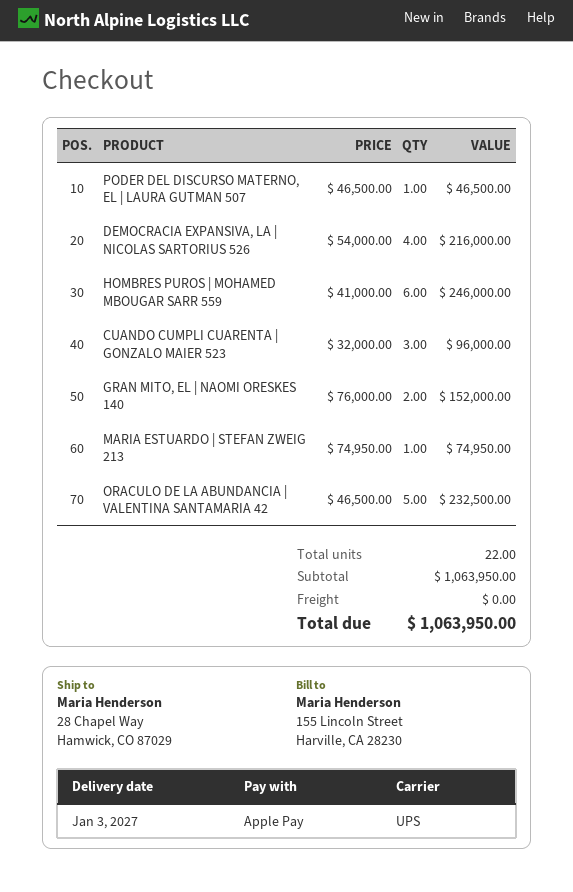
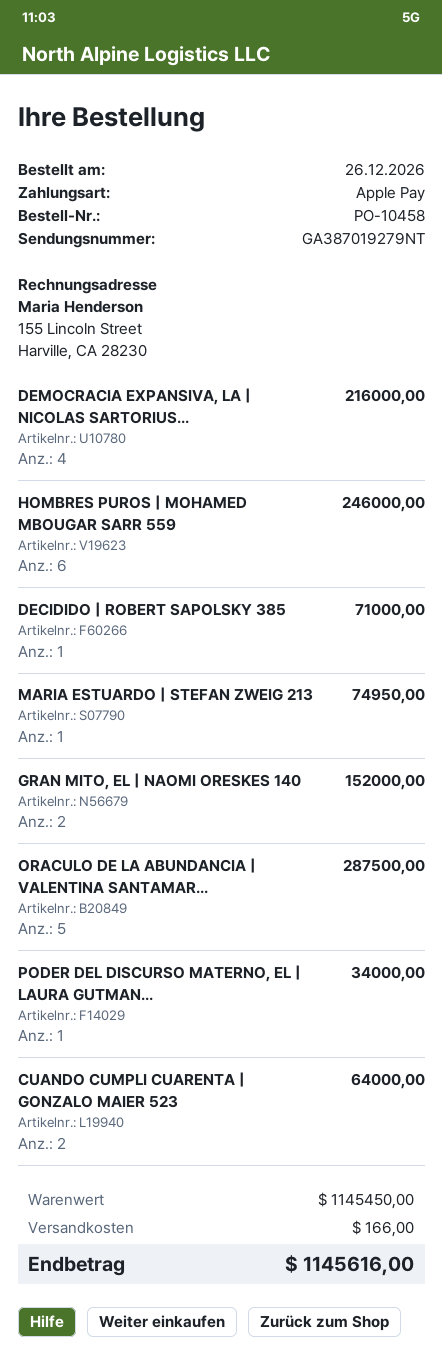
PODER DEL DISCURSO MATERNO, EL | LAURA GUTMAN 507: 1 for 46500.00 -> 1 for 34000.00
CUANDO CUMPLI CUARENTA | GONZALO MAIER 523: 3 for 96000.00 -> 2 for 64000.00
ORACULO DE LA ABUNDANCIA | VALENTINA SANTAMARIA 42: 5 for 232500.00 -> 5 for 287500.00
DECIDIDO | ROBERT SAPOLSKY 385: none -> 1 for 71000.00
subtotal: 1063950.00 -> 1145450.00
shipping: 0.00 -> 166.00
total: 1063950.00 -> 1145616.00

